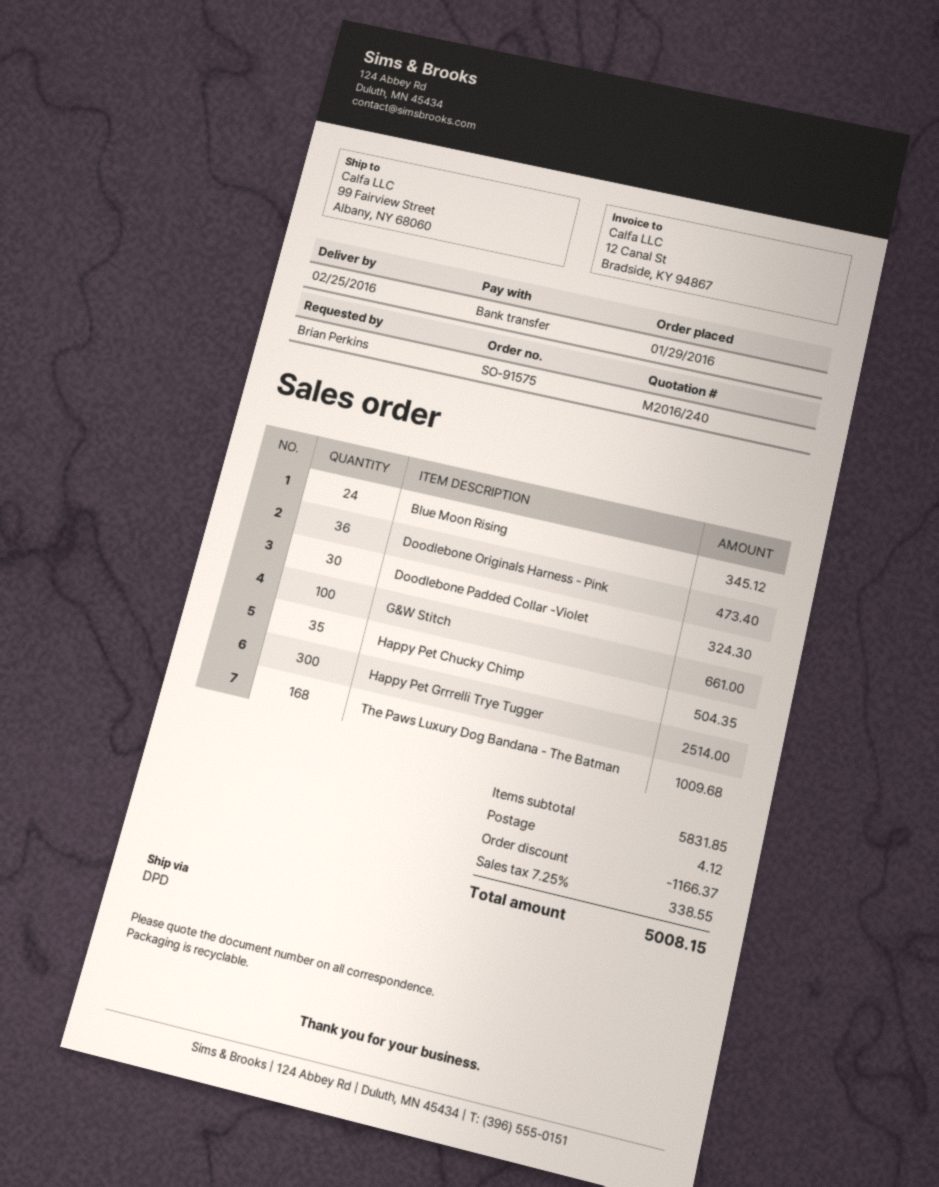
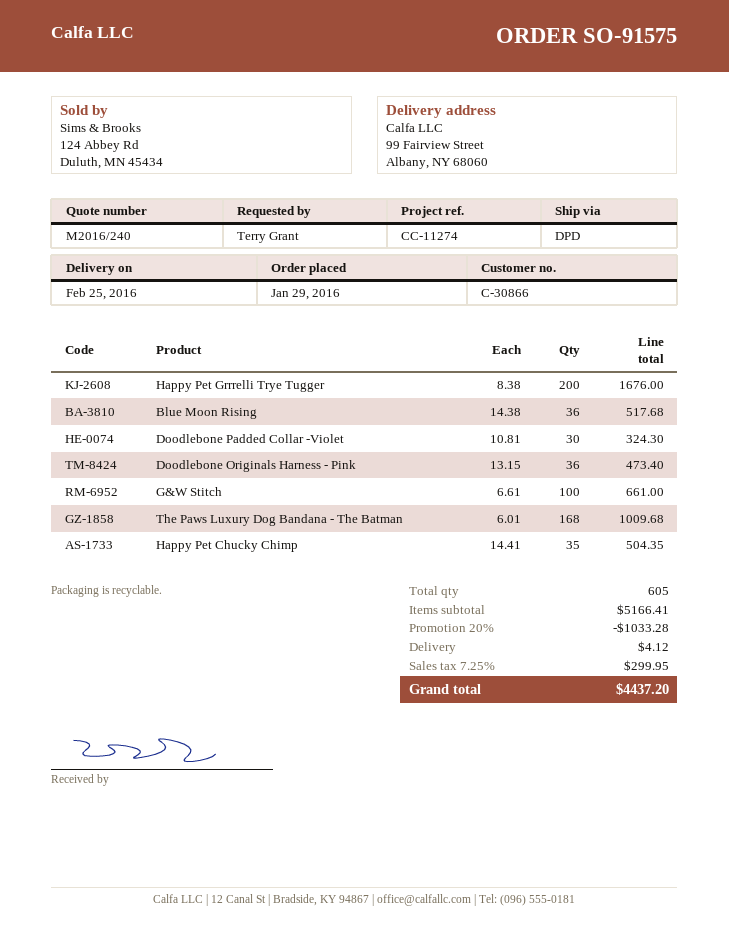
ordered by: Brian Perkins -> Terry Grant
Blue Moon Rising: 24 for 345.12 -> 36 for 517.68
Happy Pet Grrrelli Trye Tugger: 300 for 2514.00 -> 200 for 1676.00
subtotal: 5831.85 -> 5166.41
discount: 1166.37 -> 1033.28
tax: 7.25% = 338.55 -> 7.25% = 299.95
total: 5008.15 -> 4437.20

